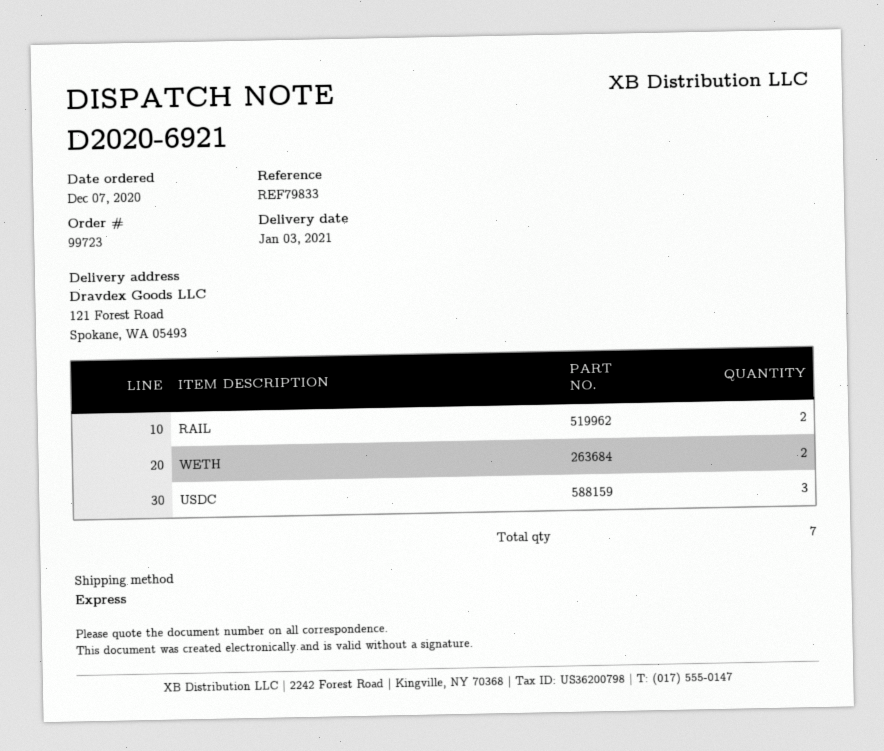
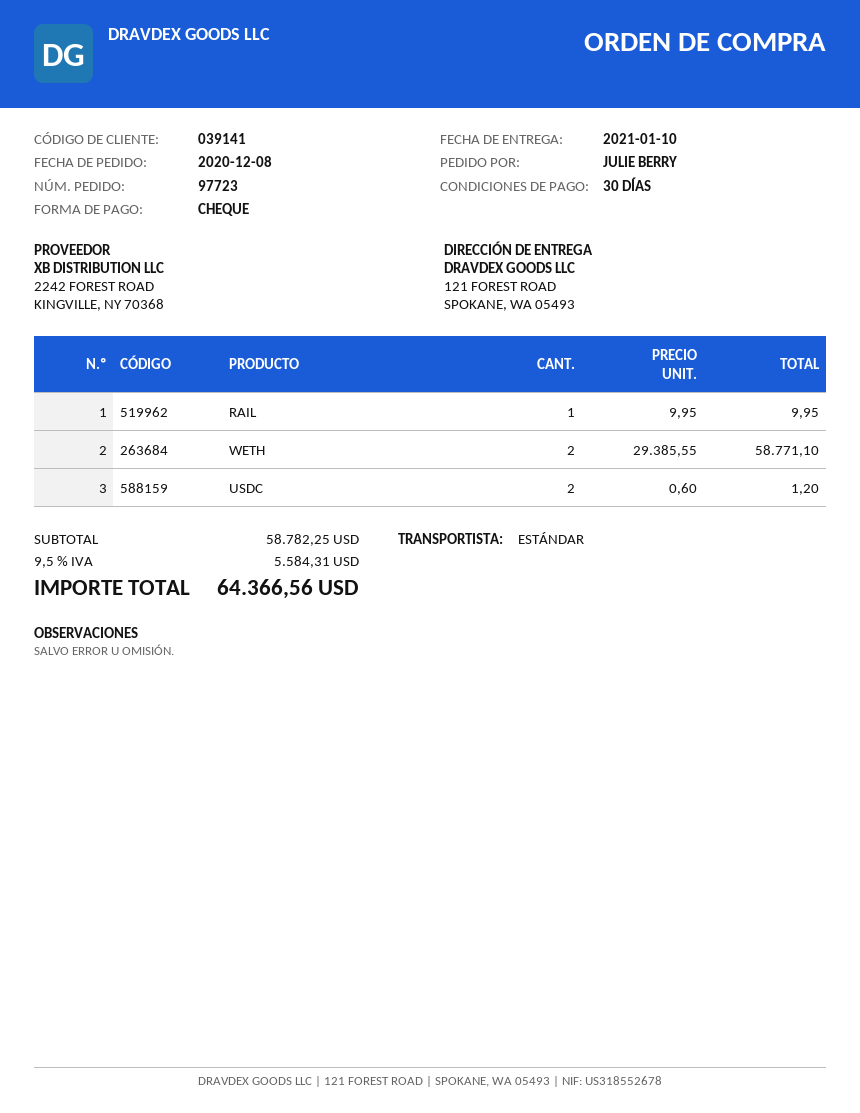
order number: 99723 -> 97723
order date: 2020-12-07 -> 2020-12-08
delivery date: 2021-01-03 -> 2021-01-10
shipping method: express -> standard
RAIL: 2 -> 1
USDC: 3 -> 2

